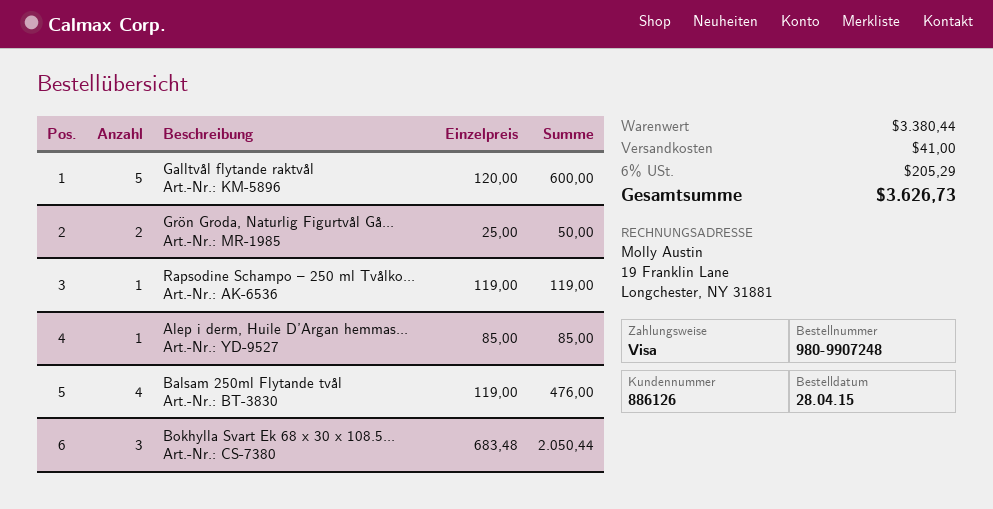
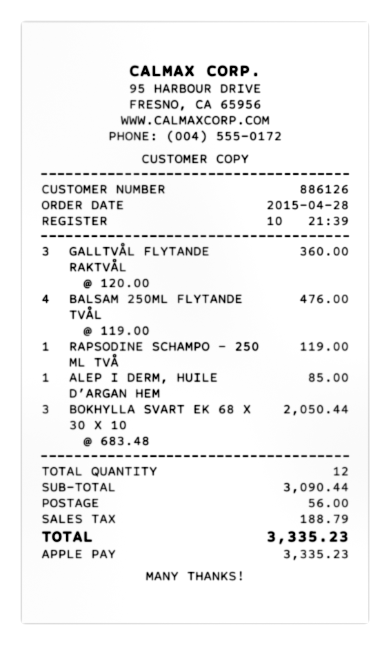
payment method: Visa -> Apple Pay
Galltvål flytande raktvål: 5 x 120.00 = 600.00 -> 3 x 120.00 = 360.00
Grön Groda, Naturlig Figurtvål Gå...: 2 x 25.00 = 50.00 -> none
subtotal: 3380.44 -> 3090.44
shipping: 41.00 -> 56.00
tax: 205.29 -> 188.79
total: 3626.73 -> 3335.23

